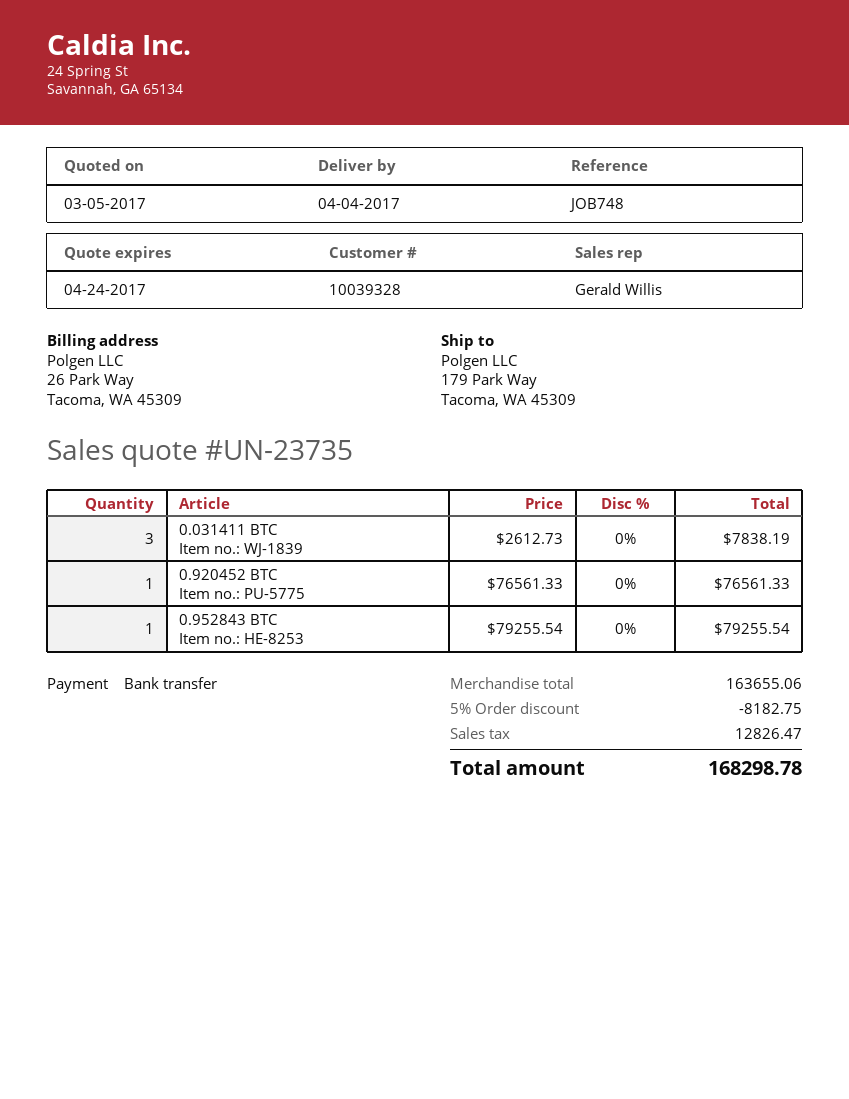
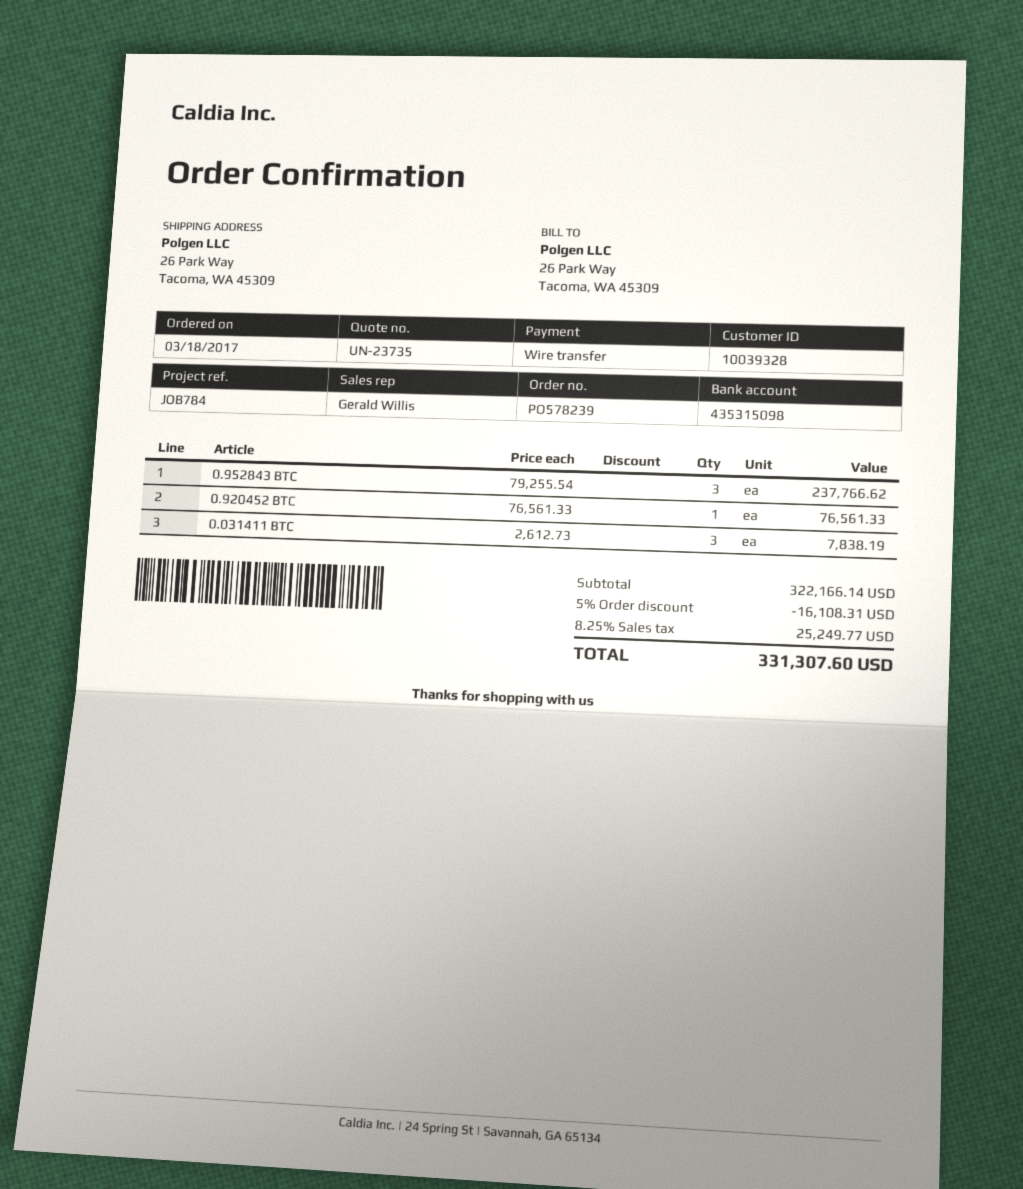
reference: JOB748 -> JOB784
ship to: 179 Park Way, Tacoma, WA 45309 -> 26 Park Way, Tacoma, WA 45309
0.952843 BTC: 1 x 79255.54 = 79255.54 -> 3 x 79255.54 = 237766.62
subtotal: 163655.06 -> 322166.14
discount: 5% = 8182.75 -> 5% = 16108.31
tax: 12826.47 -> 25249.77
total: 168298.78 -> 331307.60

